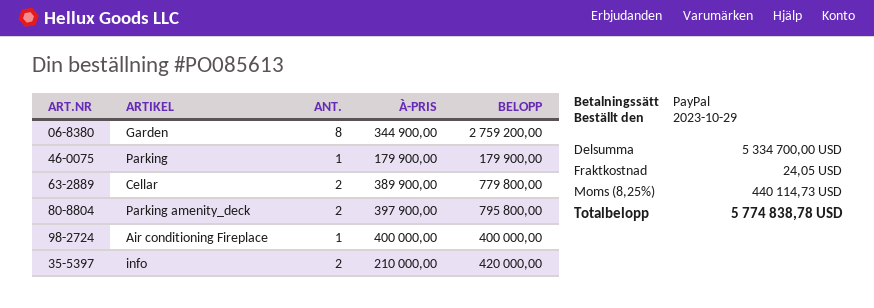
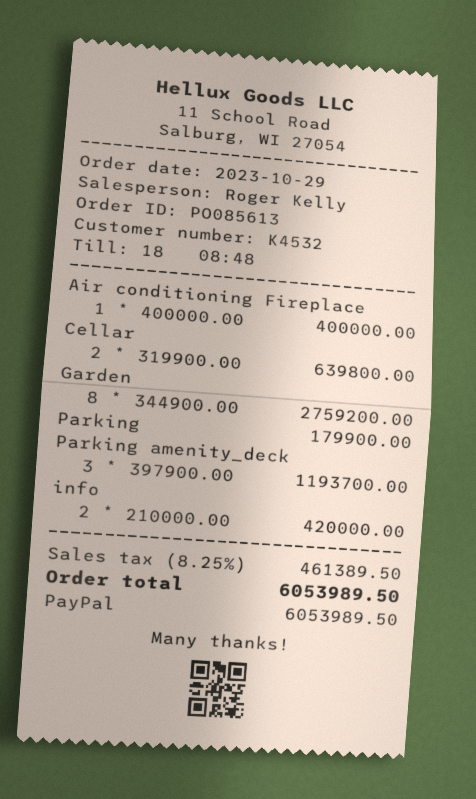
Cellar: 2 x 389900.00 = 779800.00 -> 2 x 319900.00 = 639800.00
Parking amenity_deck: 2 x 397900.00 = 795800.00 -> 3 x 397900.00 = 1193700.00
shipping: 24.05 -> none
tax: 8.25% = 440114.73 -> 8.25% = 461389.50
total: 5774838.78 -> 6053989.50

